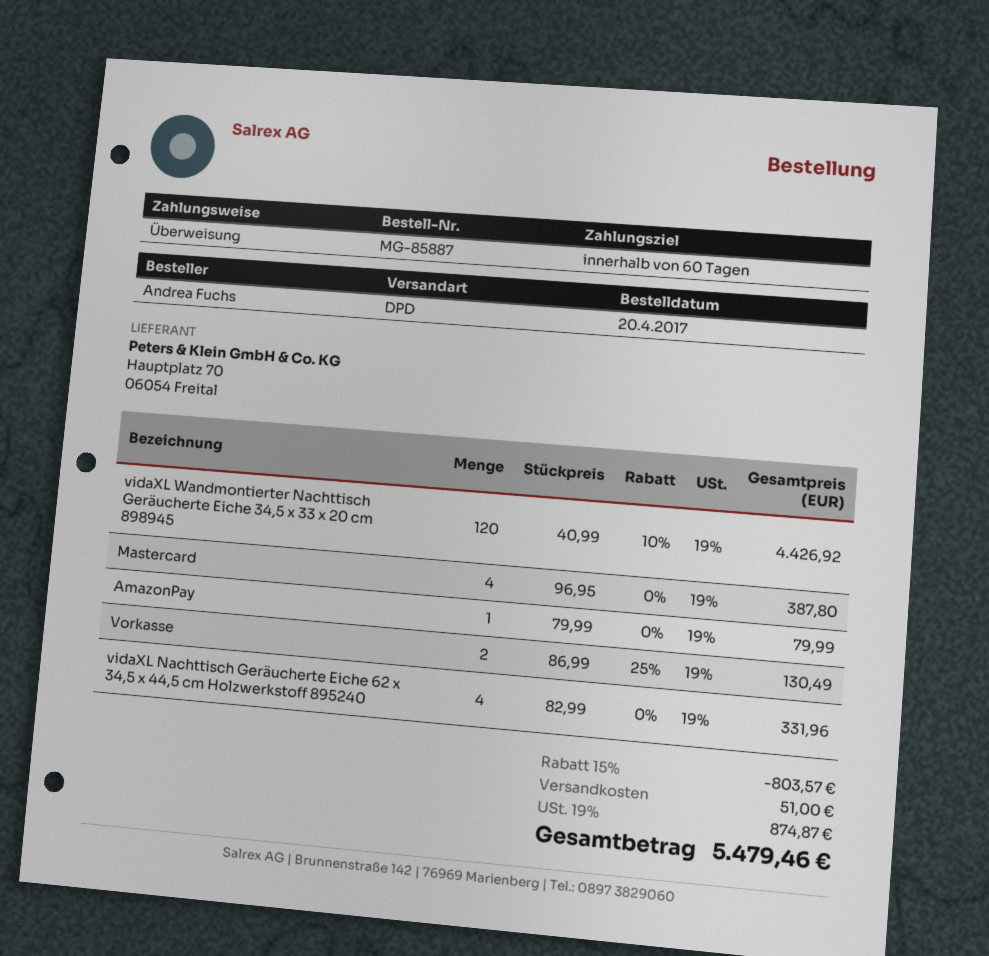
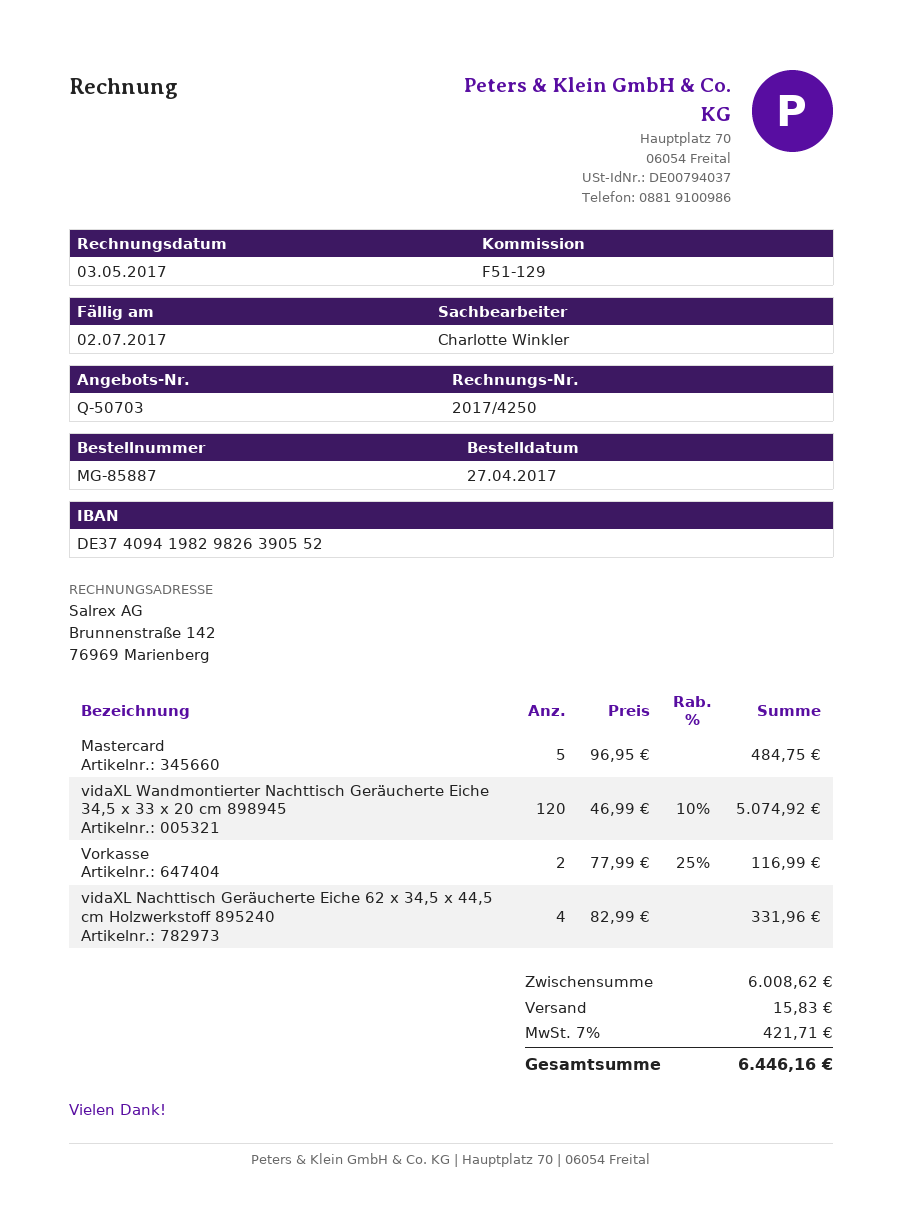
order date: 2017-04-20 -> 2017-04-27
vidaXL Wandmontierter Nachttisch Geräucherte Eiche 34,5 x 33 x 20 cm 898945: 120 x 40.99 - 10% = 4426.92 -> 120 x 46.99 - 10% = 5074.92
Mastercard: 4 x 96.95 = 387.80 -> 5 x 96.95 = 484.75
AmazonPay: 1 x 79.99 = 79.99 -> none
Vorkasse: 2 x 86.99 - 25% = 130.49 -> 2 x 77.99 - 25% = 116.99
discount: 15% = 803.57 -> none
shipping: 51.00 -> 15.83
tax: 19% = 874.87 -> 7% = 421.71
total: 5479.46 -> 6446.16

